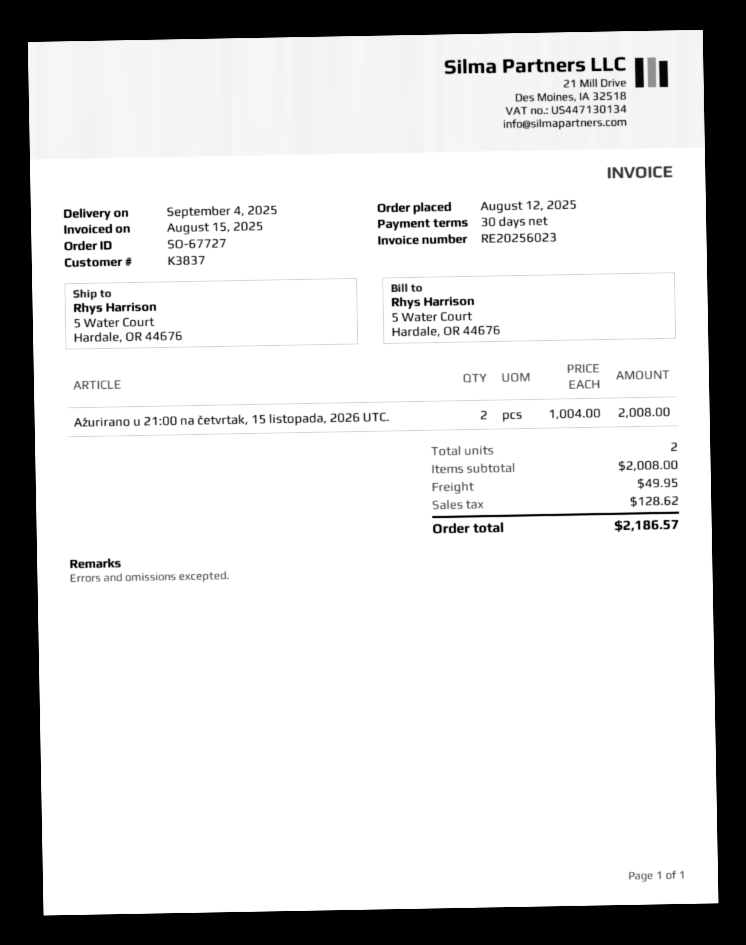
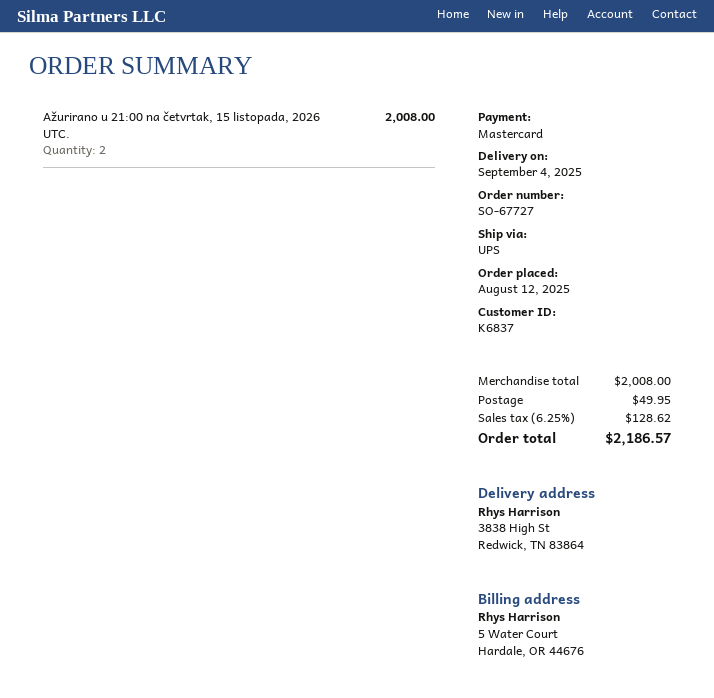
customer number: K3837 -> K6837
ship to: 5 Water Court, Hardale, OR 44676 -> 3838 High St, Redwick, TN 83864

